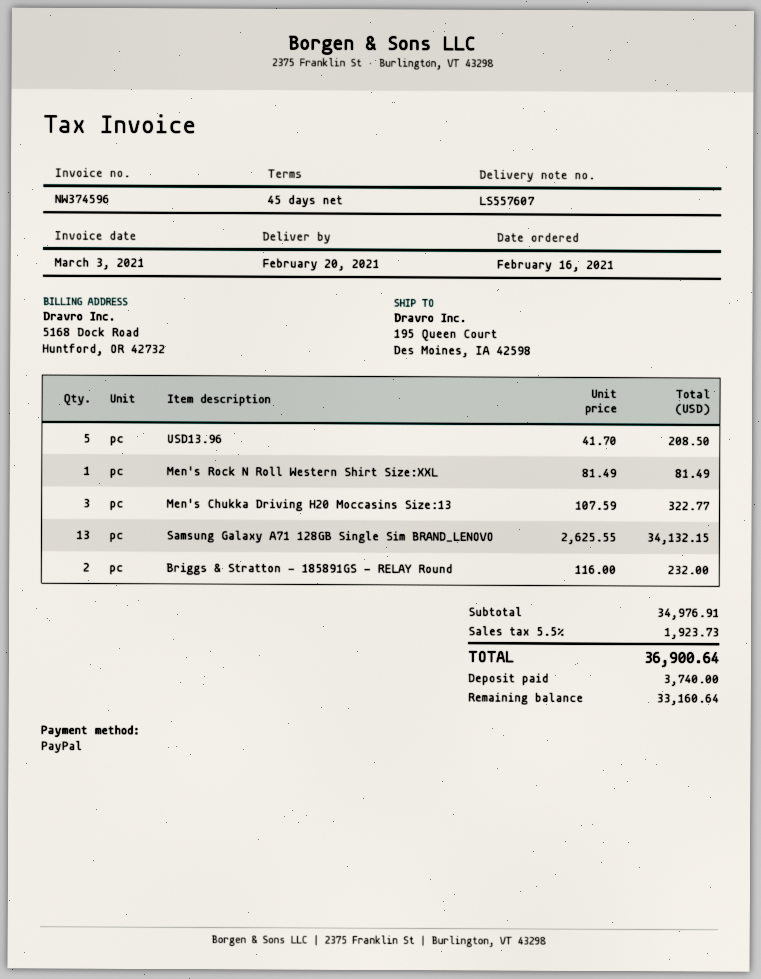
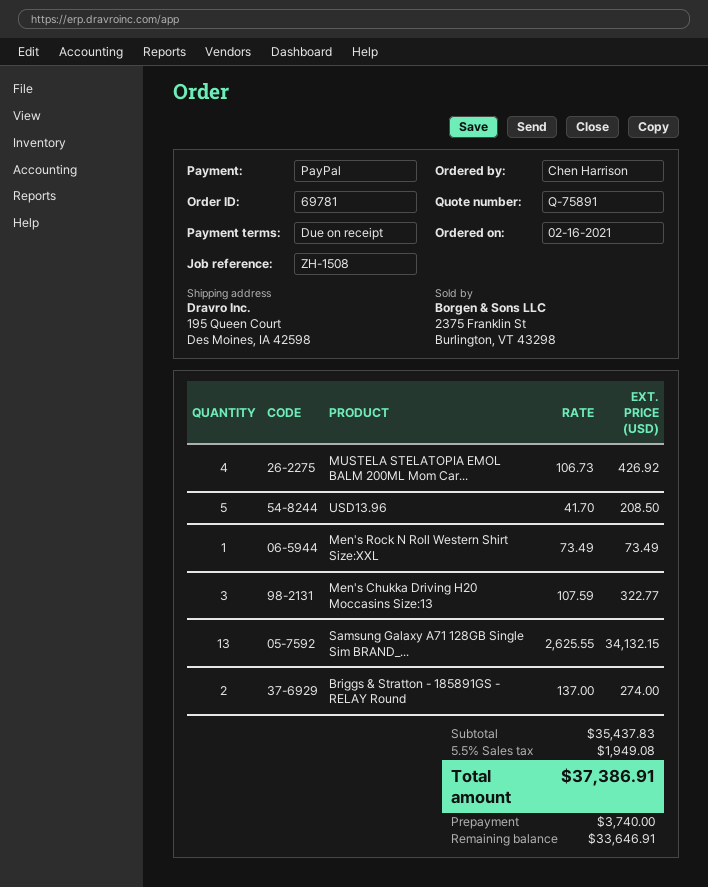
payment terms: 45 days -> on receipt
Men's Rock N Roll Western Shirt Size:XXL: 1 x 81.49 = 81.49 -> 1 x 73.49 = 73.49
Briggs & Stratton - 185891GS - RELAY Round: 2 x 116.00 = 232.00 -> 2 x 137.00 = 274.00
MUSTELA STELATOPIA EMOL BALM 200ML Mom Car...: none -> 4 x 106.73 = 426.92
subtotal: 34976.91 -> 35437.83
tax: 5.5% = 1923.73 -> 5.5% = 1949.08
total: 36900.64 -> 37386.91
balance: 33160.64 -> 33646.91

